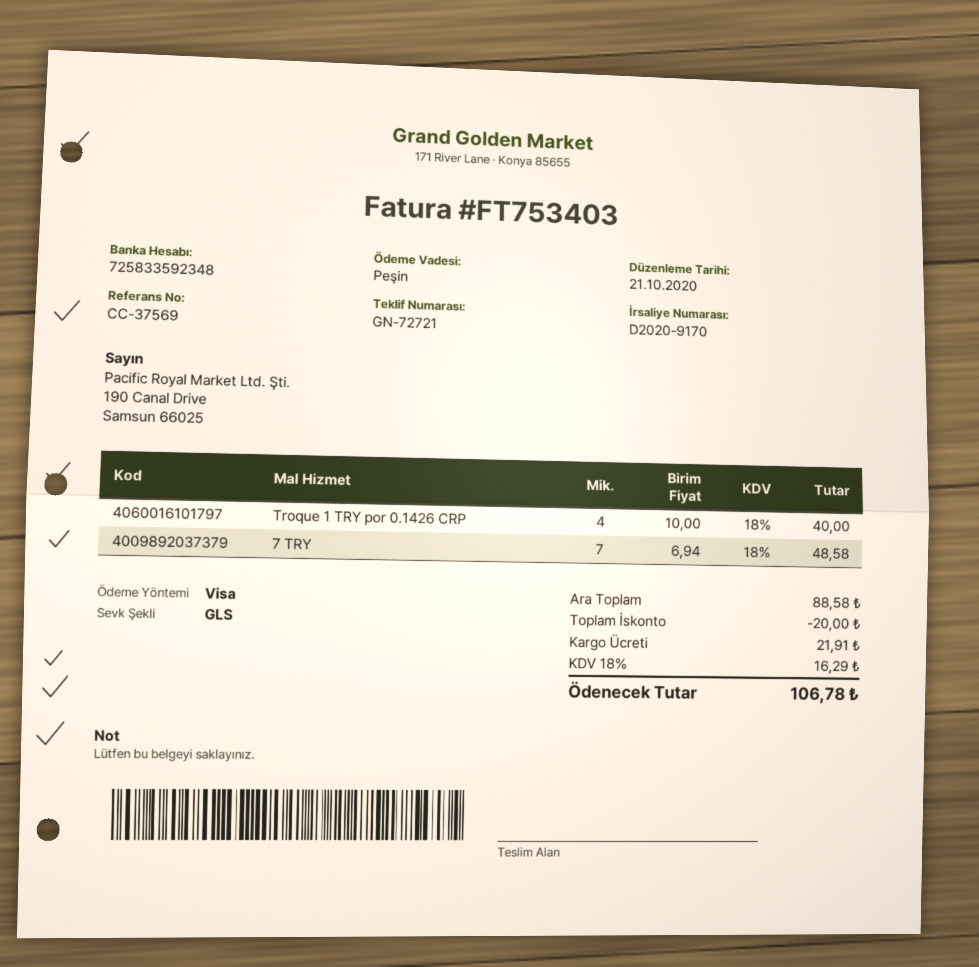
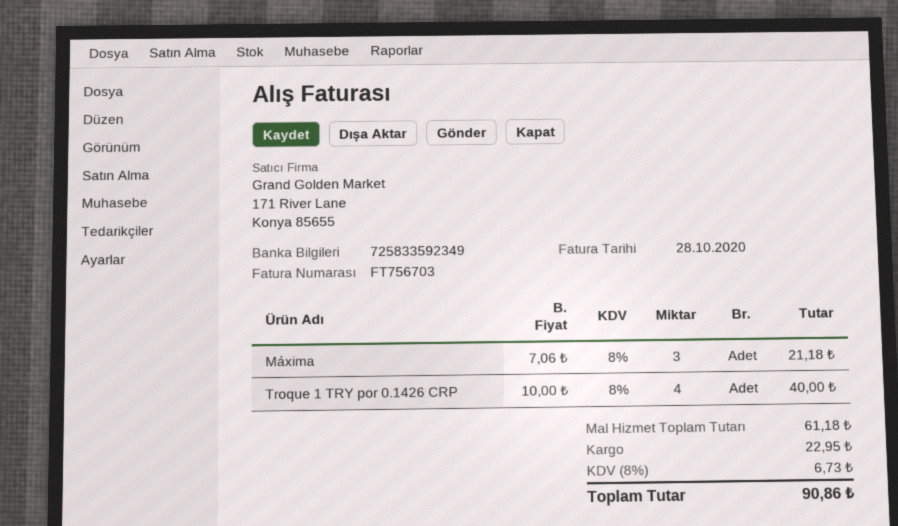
invoice number: FT753403 -> FT756703
invoice date: 2020-10-21 -> 2020-10-28
bank account: 725833592348 -> 725833592349
7 TRY: 7 x 6.94 = 48.58 -> none
Máxima: none -> 3 x 7.06 = 21.18
subtotal: 88.58 -> 61.18
discount: 20.00 -> none
shipping: 21.91 -> 22.95
tax: 18% = 16.29 -> 8% = 6.73
total: 106.78 -> 90.86

